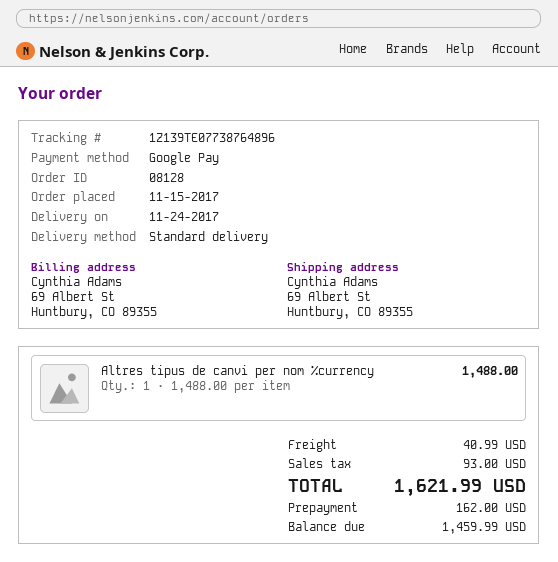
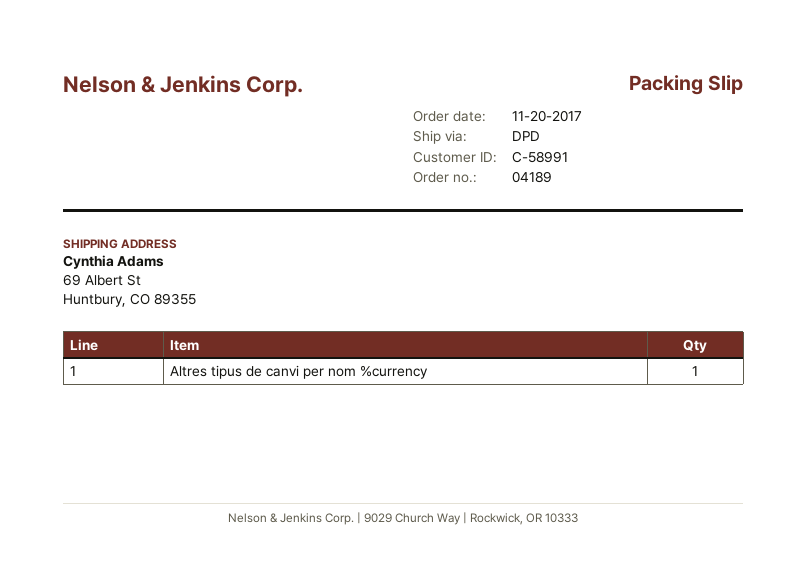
order number: 08128 -> 04189
order date: 2017-11-15 -> 2017-11-20
shipping method: standard -> DPD

